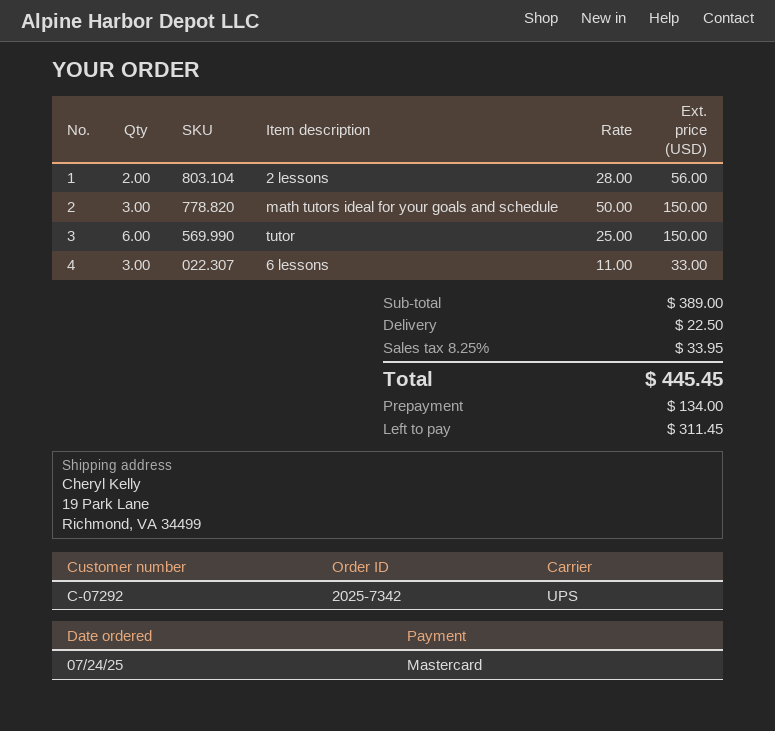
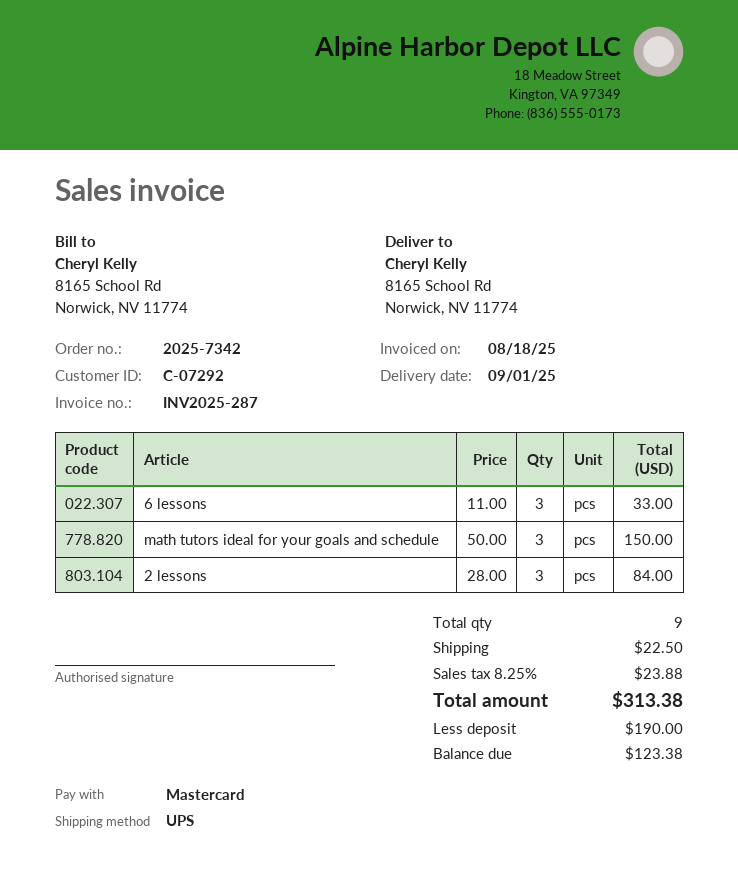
ship to: 19 Park Lane, Richmond, VA 34499 -> 8165 School Rd, Norwick, NV 11774
2 lessons: 2 x 28.00 = 56.00 -> 3 x 28.00 = 84.00
tutor: 6 x 25.00 = 150.00 -> none
tax: 8.25% = 33.95 -> 8.25% = 23.88
total: 445.45 -> 313.38
deposit: 134.00 -> 190.00
balance: 311.45 -> 123.38

